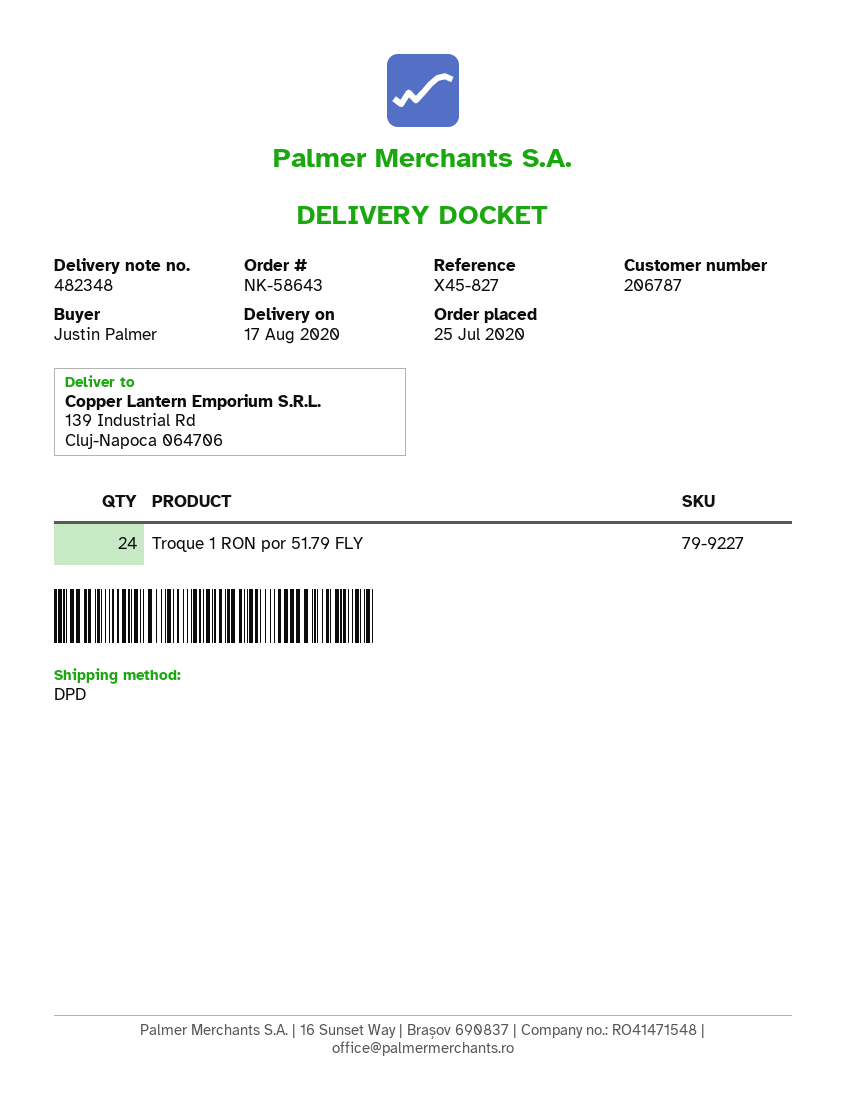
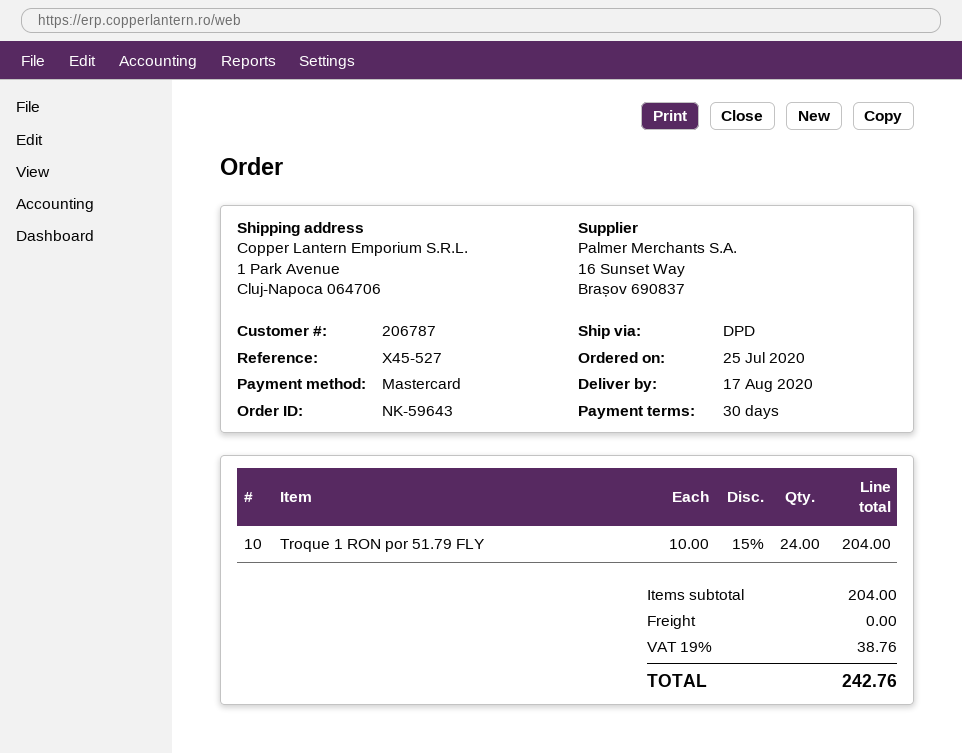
order number: NK-58643 -> NK-59643
reference: X45-827 -> X45-527
ship to: 139 Industrial Rd, Cluj-Napoca 064706 -> 1 Park Avenue, Cluj-Napoca 064706

